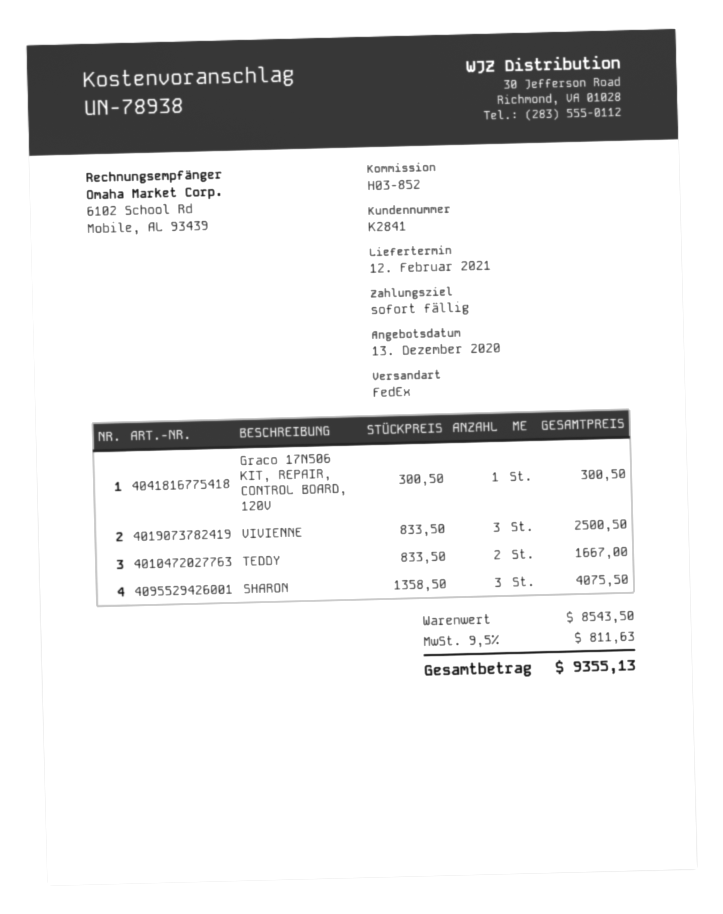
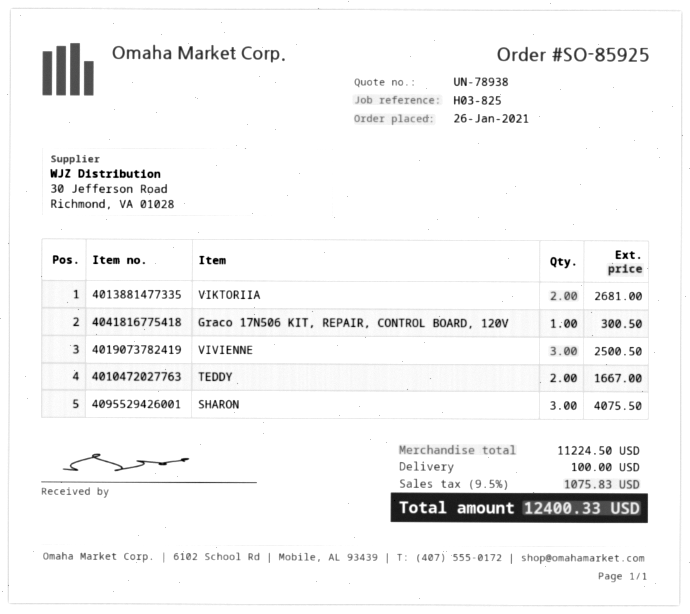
reference: H03-852 -> H03-825
VIKTORIIA: none -> 2 for 2681.00
subtotal: 8543.50 -> 11224.50
shipping: none -> 100.00
tax: 9.5% = 811.63 -> 9.5% = 1075.83
total: 9355.13 -> 12400.33

